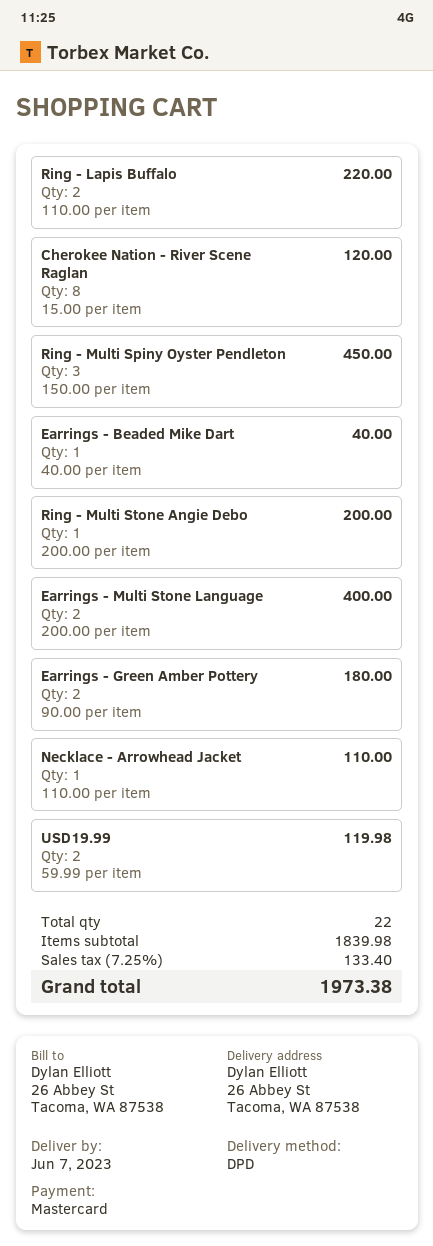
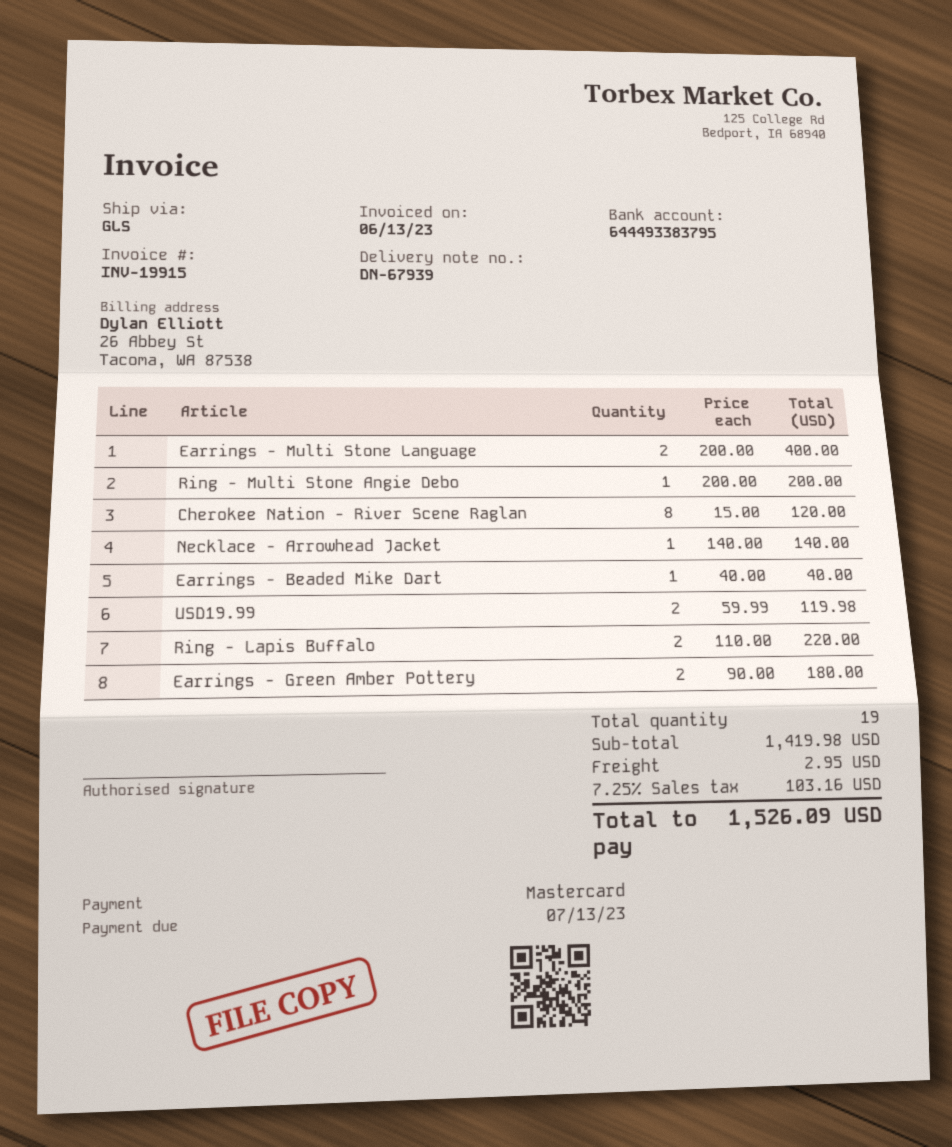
shipping method: DPD -> GLS
Ring - Multi Spiny Oyster Pendleton: 3 x 150.00 = 450.00 -> none
Necklace - Arrowhead Jacket: 1 x 110.00 = 110.00 -> 1 x 140.00 = 140.00
total quantity: 22 -> 19
subtotal: 1839.98 -> 1419.98
shipping: none -> 2.95
tax: 7.25% = 133.40 -> 7.25% = 103.16
total: 1973.38 -> 1526.09

